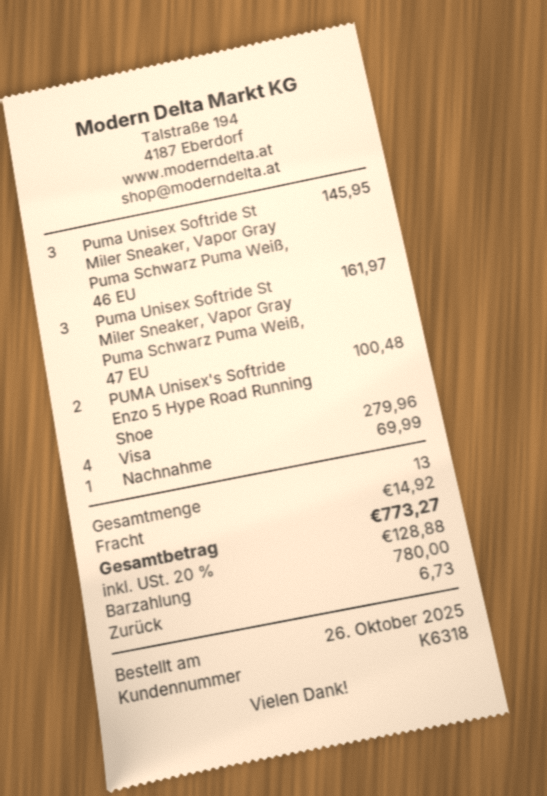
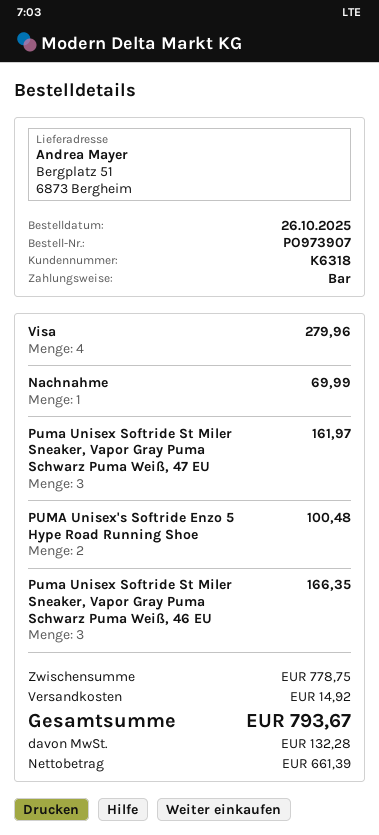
Puma Unisex Softride St Miler Sneaker, Vapor Gray Puma Schwarz Puma Weiß, 46 EU: 3 for 145.95 -> 3 for 166.35
tax: 128.88 -> 132.28
total: 773.27 -> 793.67

